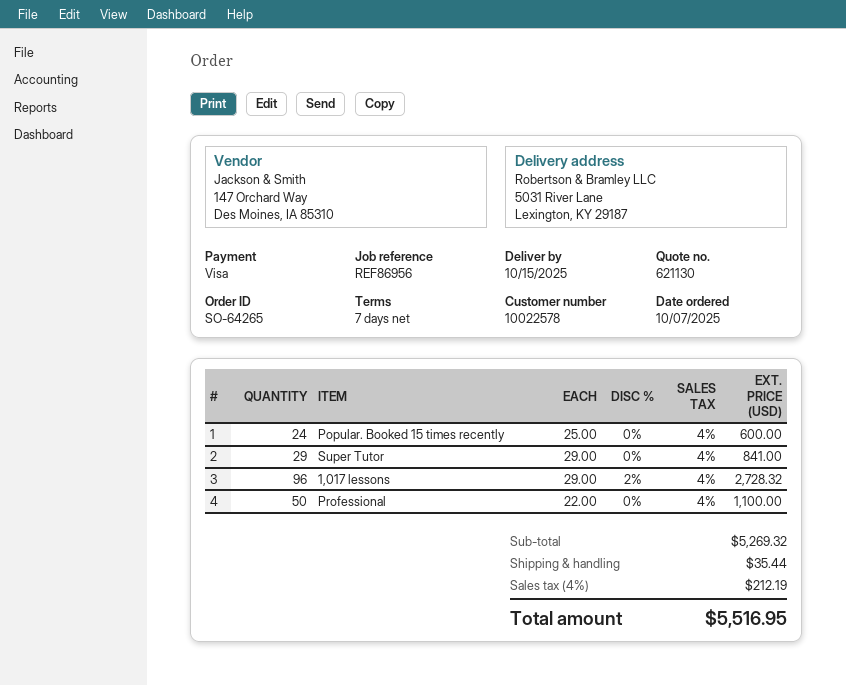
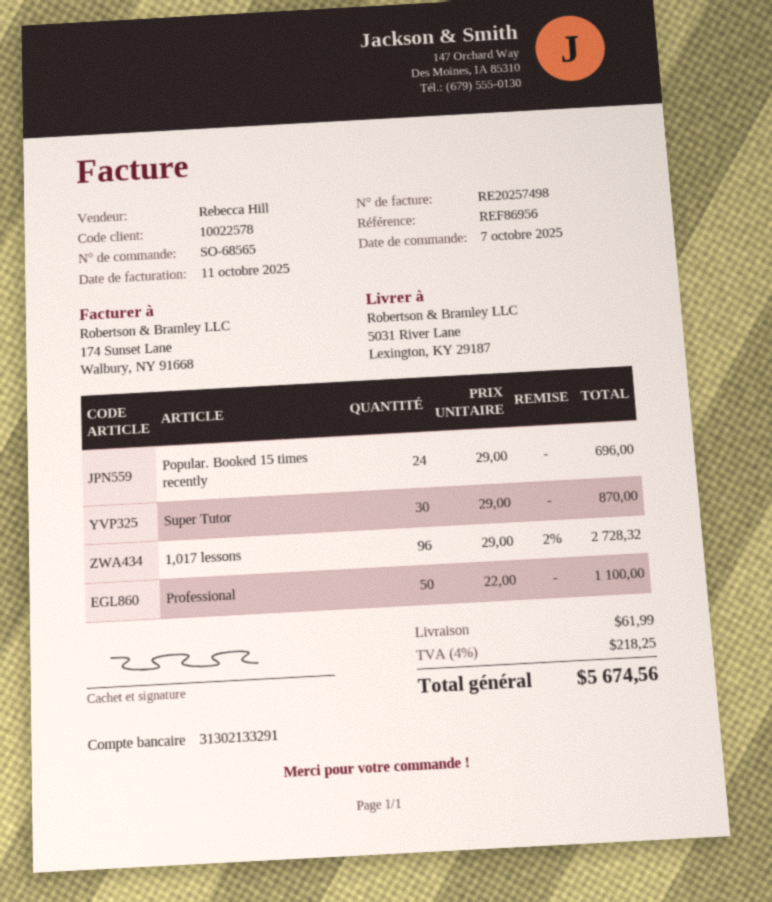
order number: SO-64265 -> SO-68565
Popular. Booked 15 times recently: 24 x 25.00 = 600.00 -> 24 x 29.00 = 696.00
Super Tutor: 29 x 29.00 = 841.00 -> 30 x 29.00 = 870.00
shipping: 35.44 -> 61.99
tax: 4% = 212.19 -> 4% = 218.25
total: 5516.95 -> 5674.56

